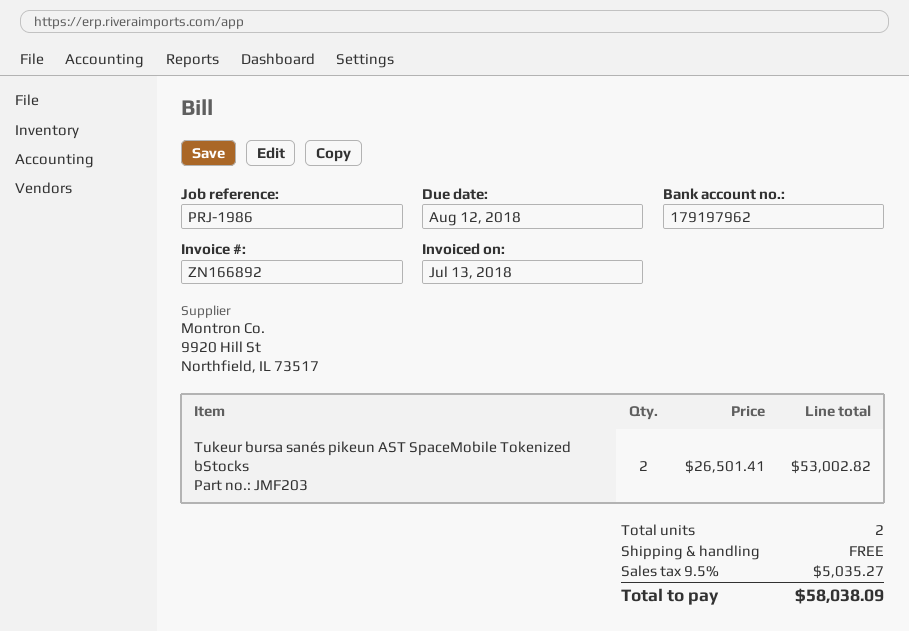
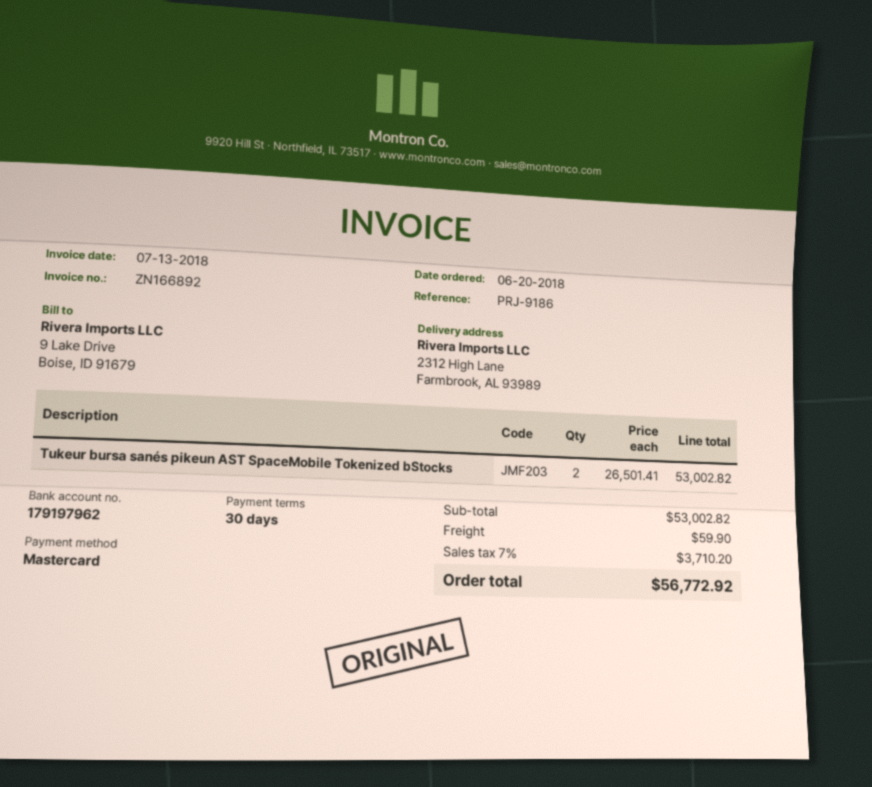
reference: PRJ-1986 -> PRJ-9186
shipping: 0.00 -> 59.90
tax: 9.5% = 5035.27 -> 7% = 3710.20
total: 58038.09 -> 56772.92

